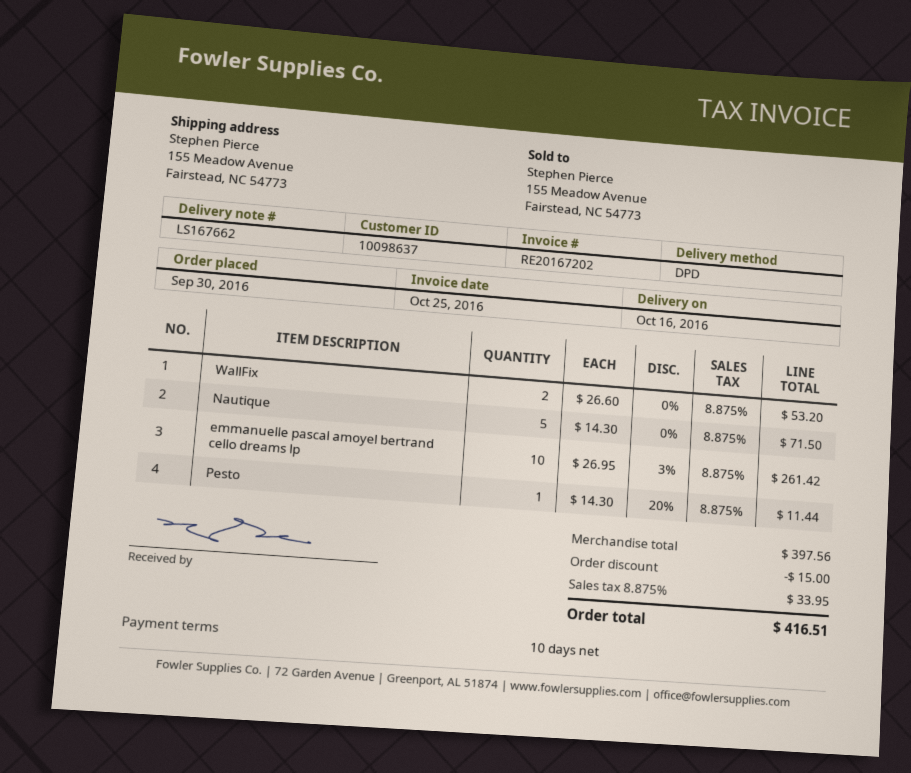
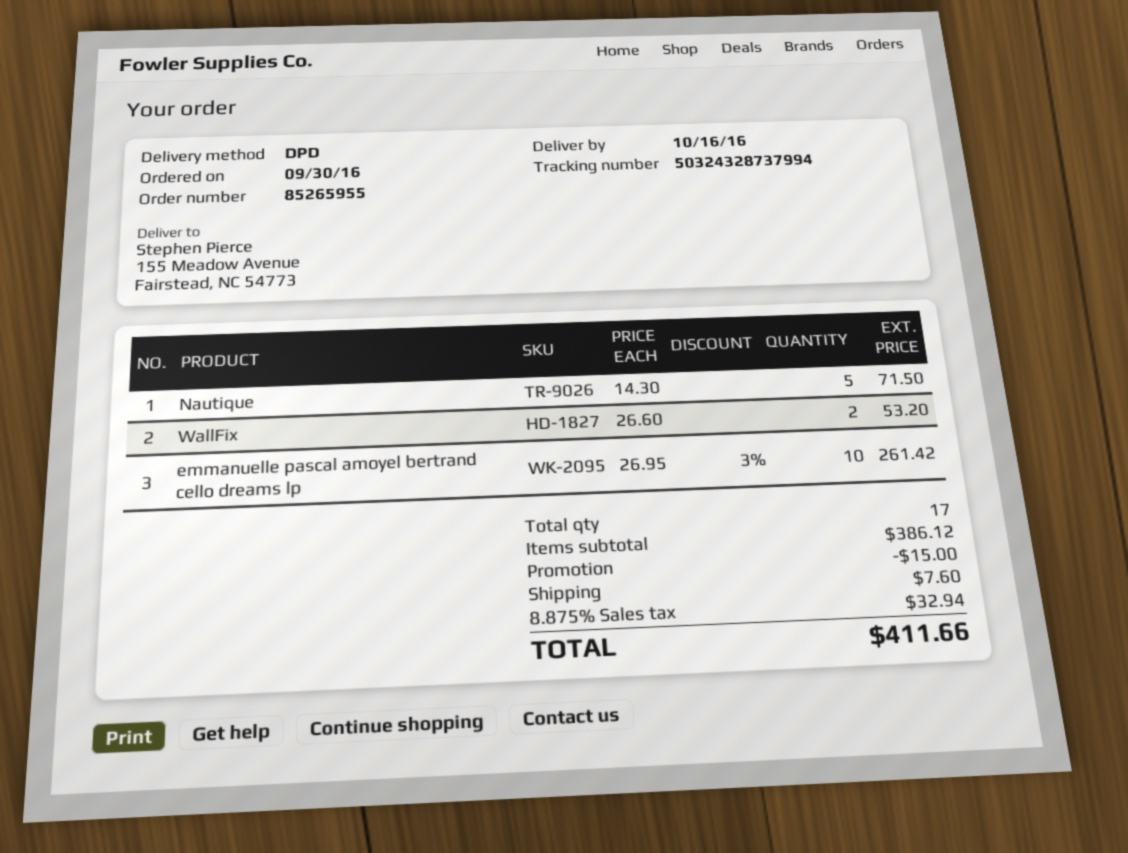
Pesto: 1 x 14.30 - 20% = 11.44 -> none
subtotal: 397.56 -> 386.12
shipping: none -> 7.60
tax: 8.875% = 33.95 -> 8.875% = 32.94
total: 416.51 -> 411.66

